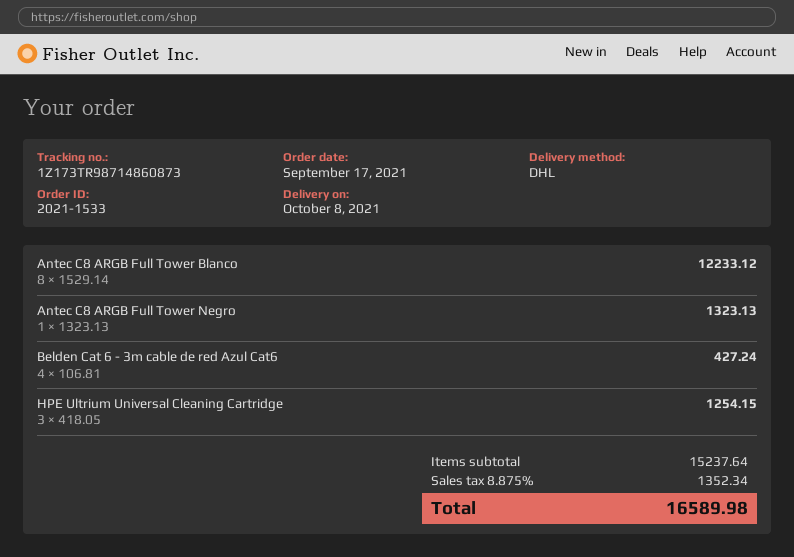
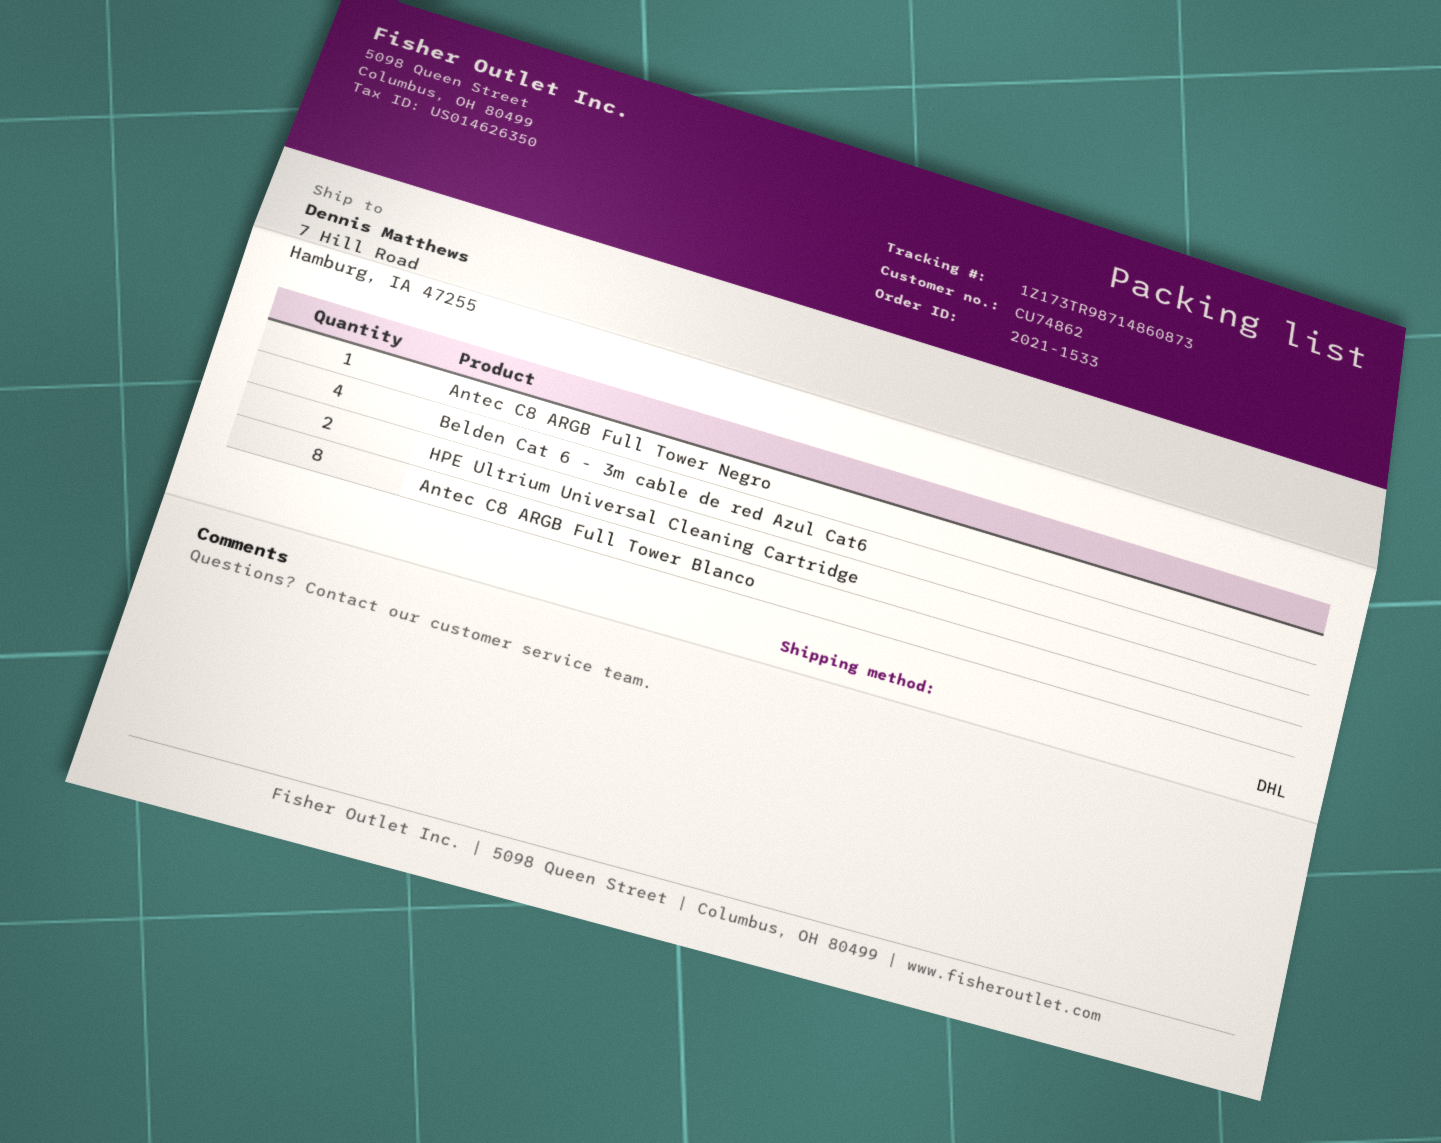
HPE Ultrium Universal Cleaning Cartridge: 3 -> 2

